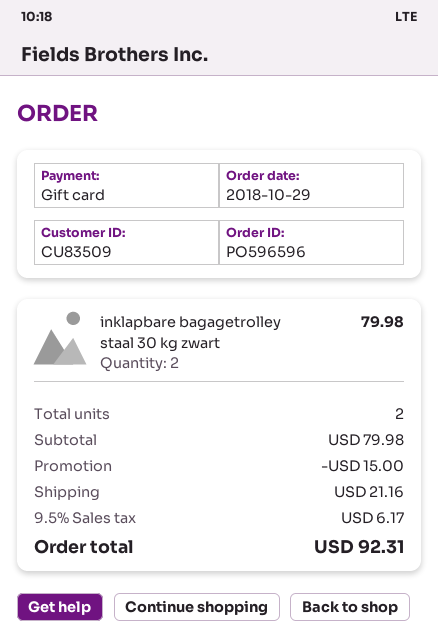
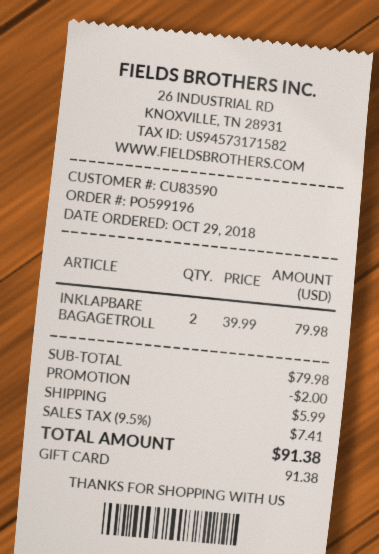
order number: PO596596 -> PO599196
customer number: CU83509 -> CU83590
discount: 15.00 -> 2.00
shipping: 21.16 -> 5.99
tax: 9.5% = 6.17 -> 9.5% = 7.41
total: 92.31 -> 91.38

